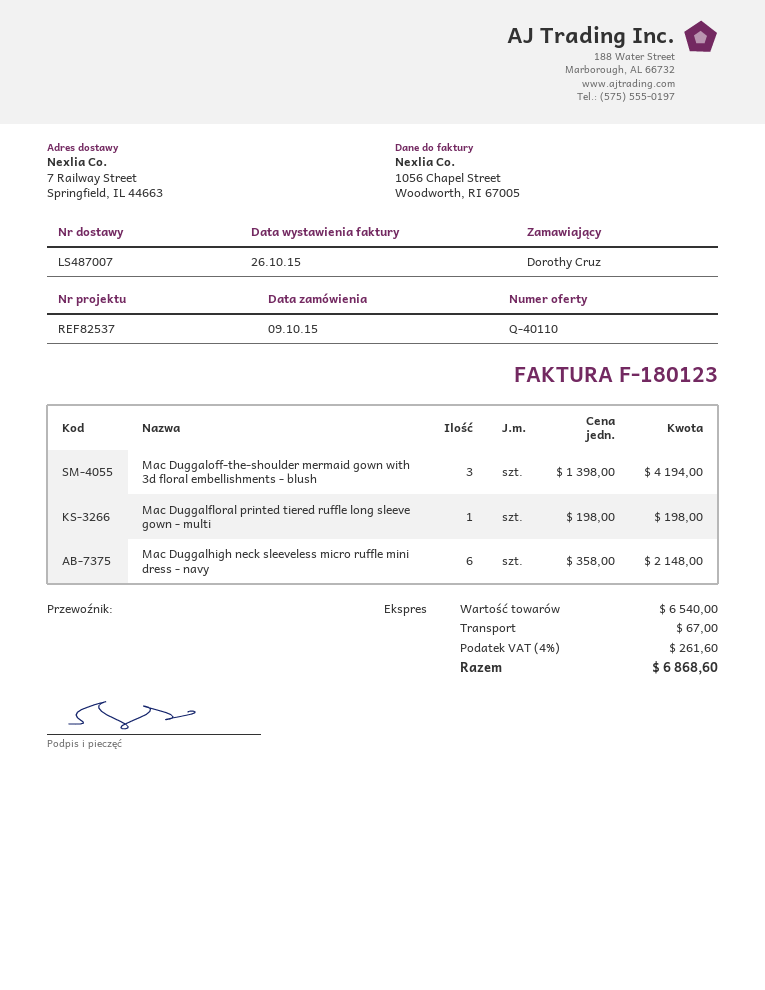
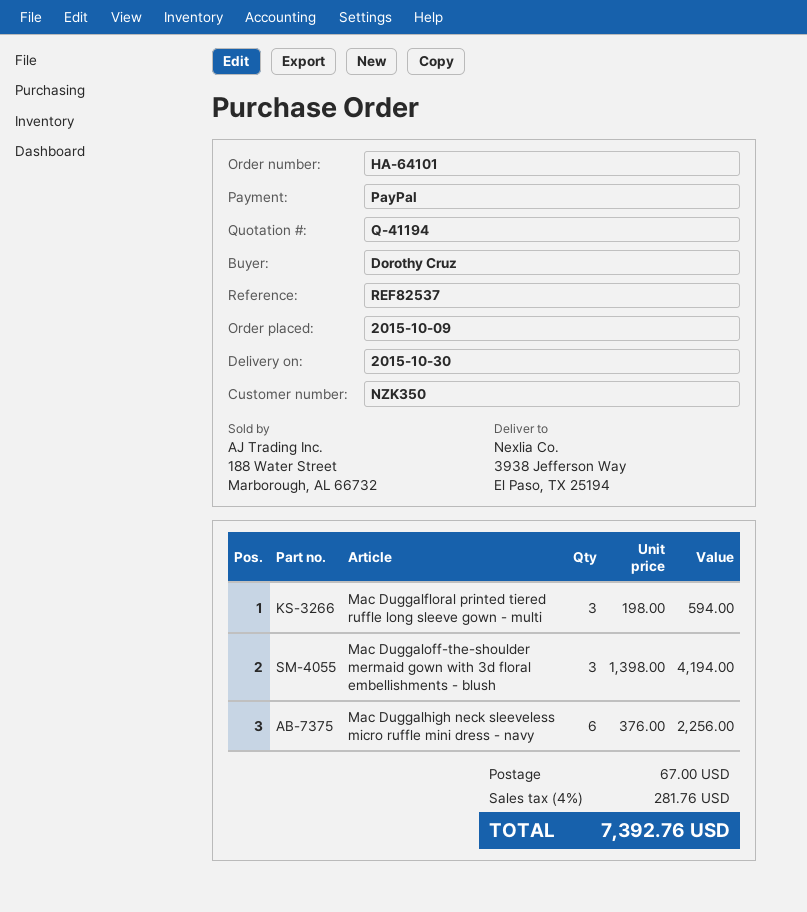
quote number: Q-40110 -> Q-41194
ship to: 7 Railway Street, Springfield, IL 44663 -> 3938 Jefferson Way, El Paso, TX 25194
Mac Duggalfloral printed tiered ruffle long sleeve gown - multi: 1 x 198.00 = 198.00 -> 3 x 198.00 = 594.00
Mac Duggalhigh neck sleeveless micro ruffle mini dress - navy: 6 x 358.00 = 2148.00 -> 6 x 376.00 = 2256.00
tax: 4% = 261.60 -> 4% = 281.76
total: 6868.60 -> 7392.76

